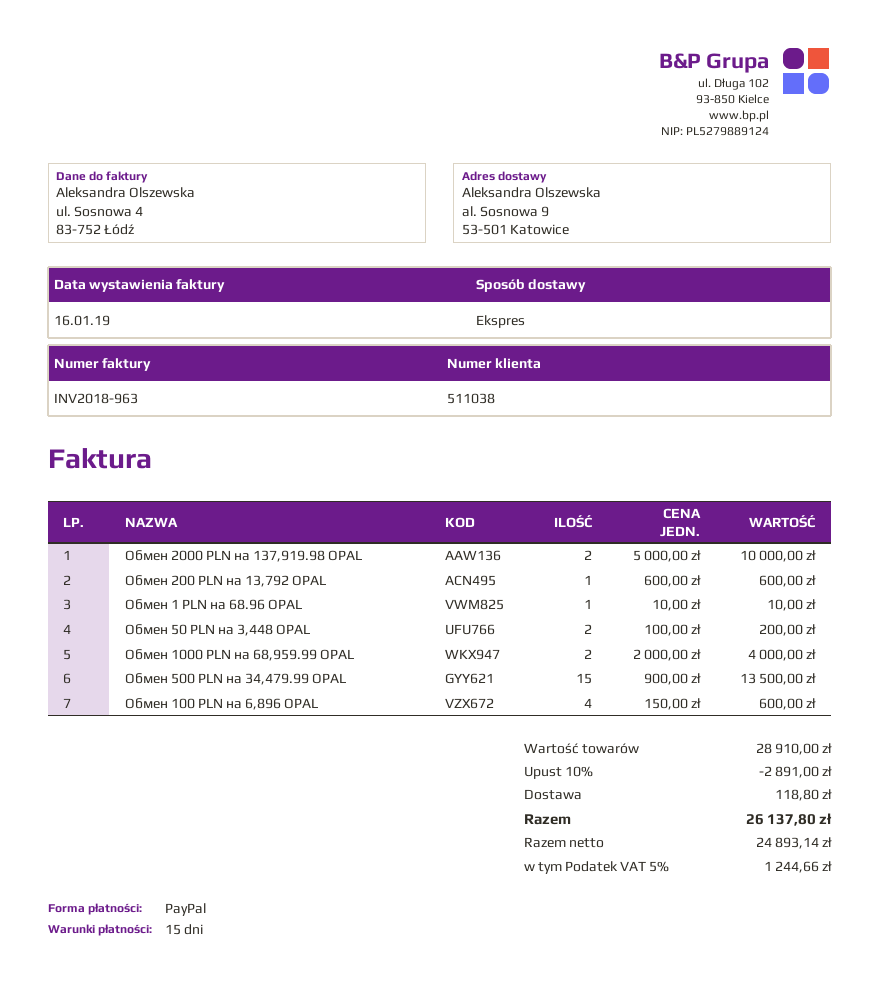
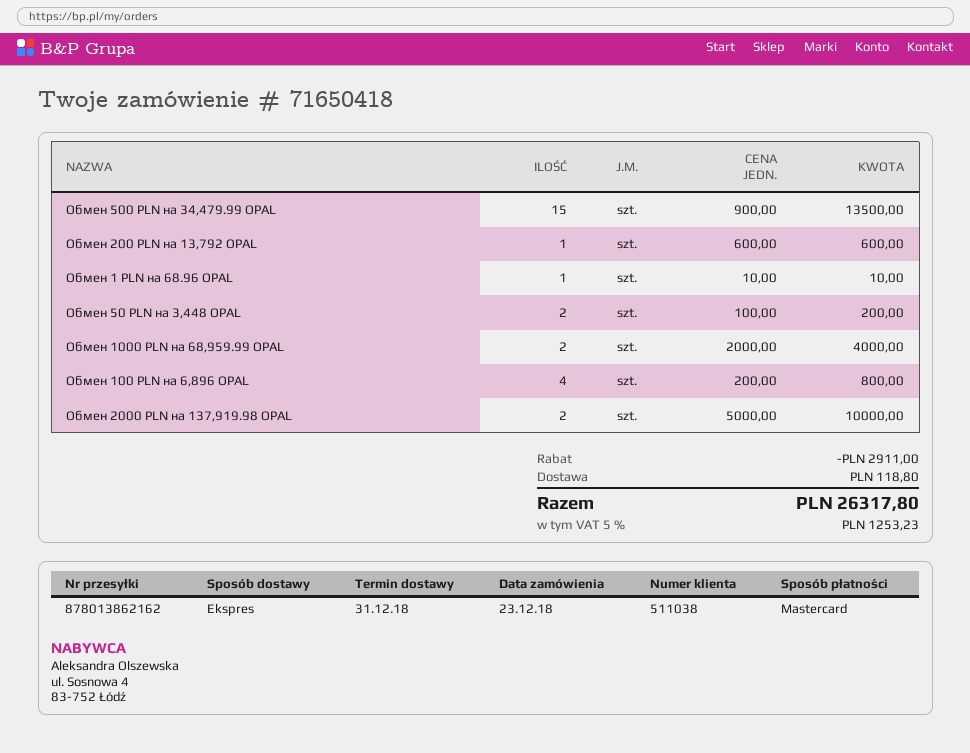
payment method: PayPal -> Mastercard
Обмен 100 PLN на 6,896 OPAL: 4 x 150.00 = 600.00 -> 4 x 200.00 = 800.00
discount: 2891.00 -> 2911.00
tax: 5% = 1244.66 -> 5% = 1253.23
total: 26137.80 -> 26317.80

